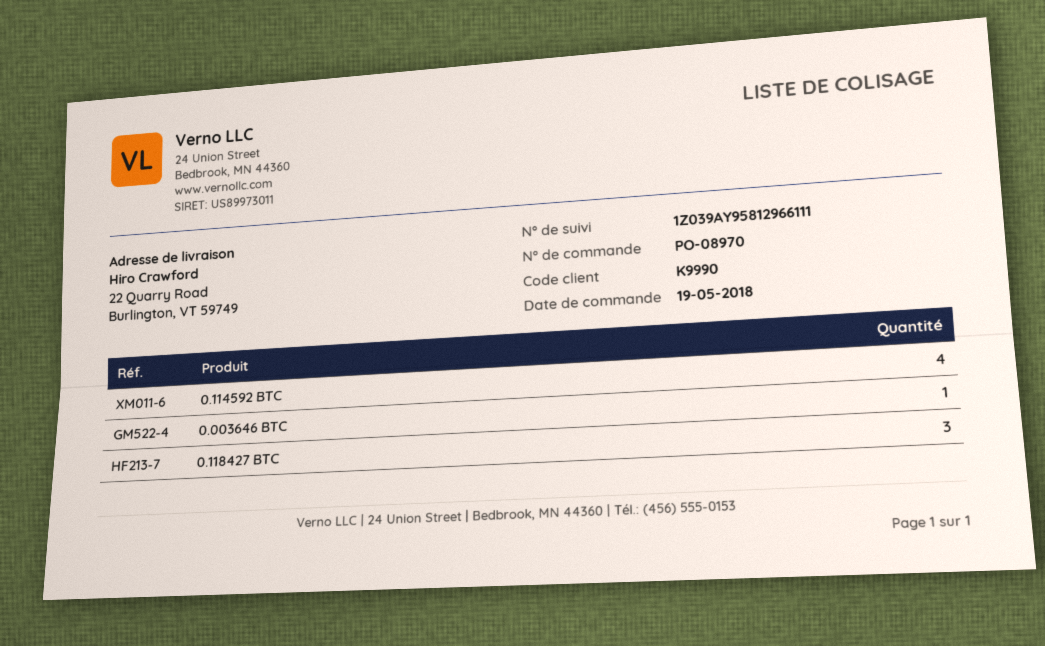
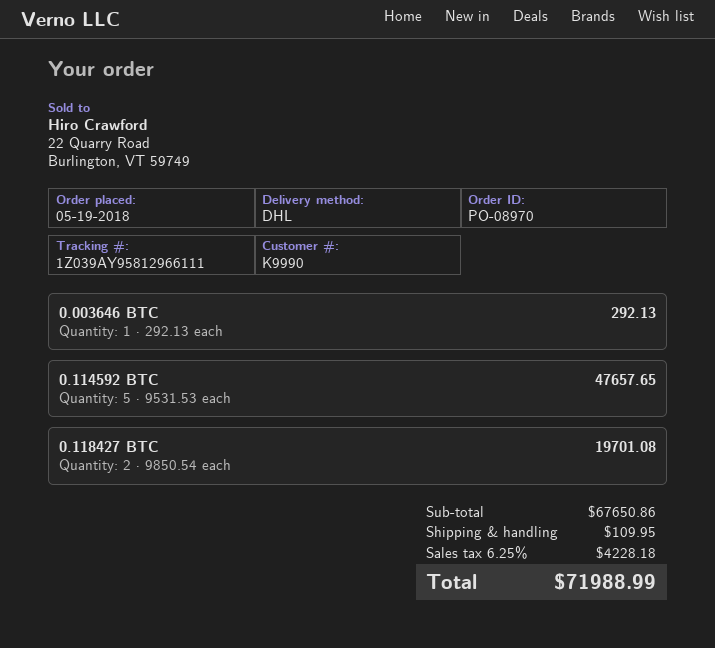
0.114592 BTC: 4 -> 5
0.118427 BTC: 3 -> 2

